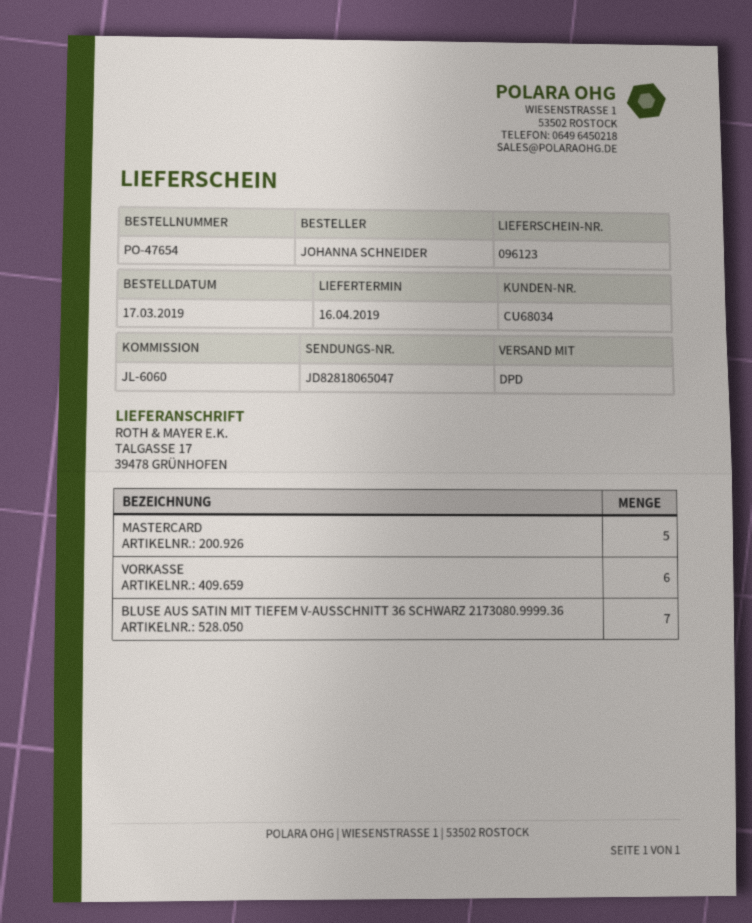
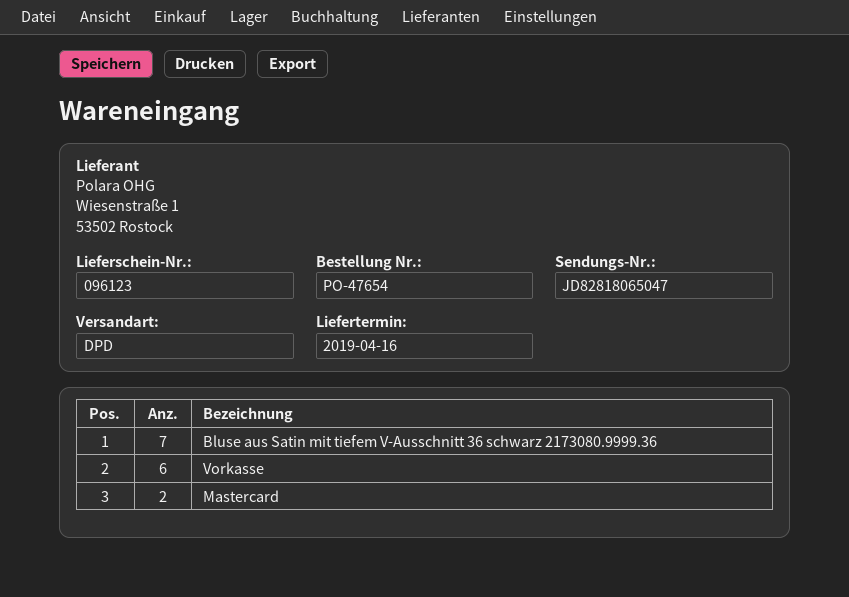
MASTERCARD: 5 -> 2

